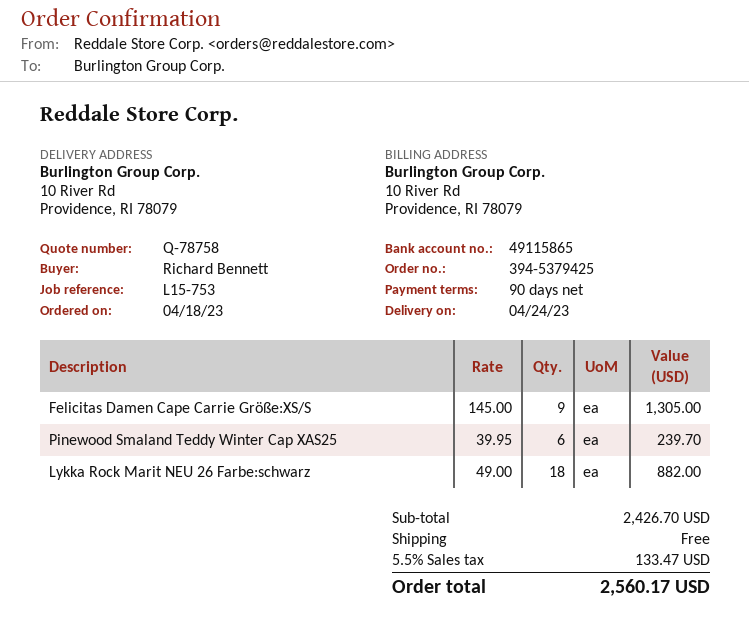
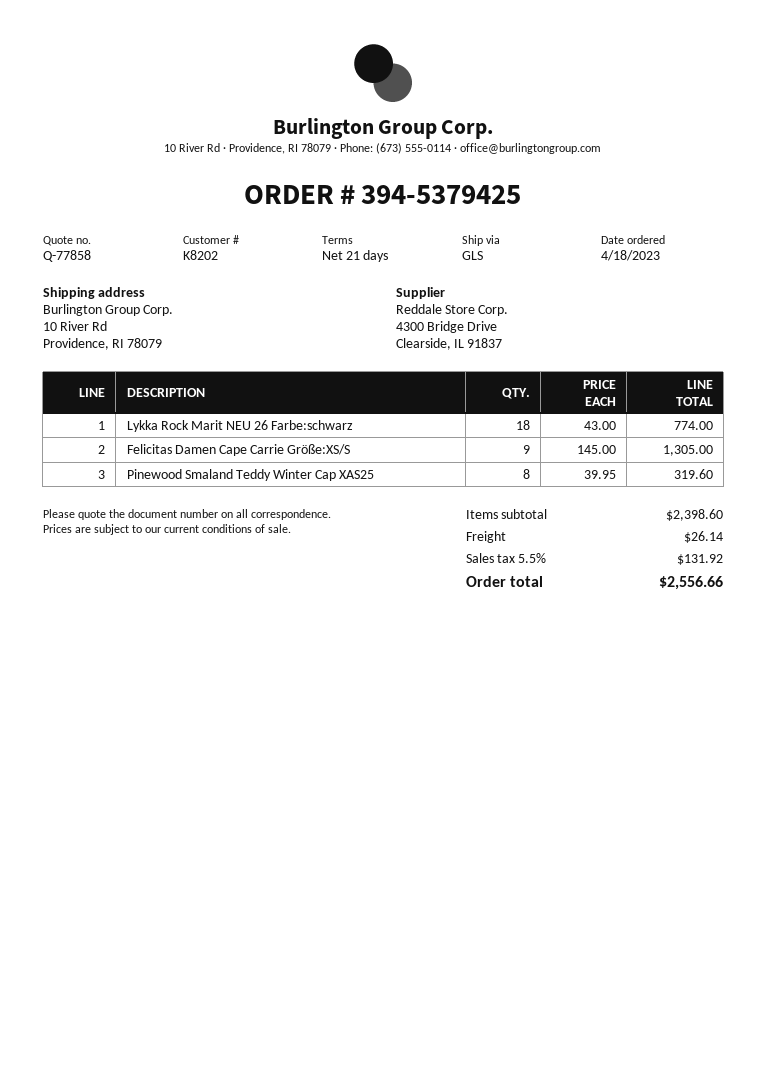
quote number: Q-78758 -> Q-77858
payment terms: 90 days -> 21 days
Pinewood Smaland Teddy Winter Cap XAS25: 6 x 39.95 = 239.70 -> 8 x 39.95 = 319.60
Lykka Rock Marit NEU 26 Farbe:schwarz: 18 x 49.00 = 882.00 -> 18 x 43.00 = 774.00
subtotal: 2426.70 -> 2398.60
shipping: 0.00 -> 26.14
tax: 5.5% = 133.47 -> 5.5% = 131.92
total: 2560.17 -> 2556.66

